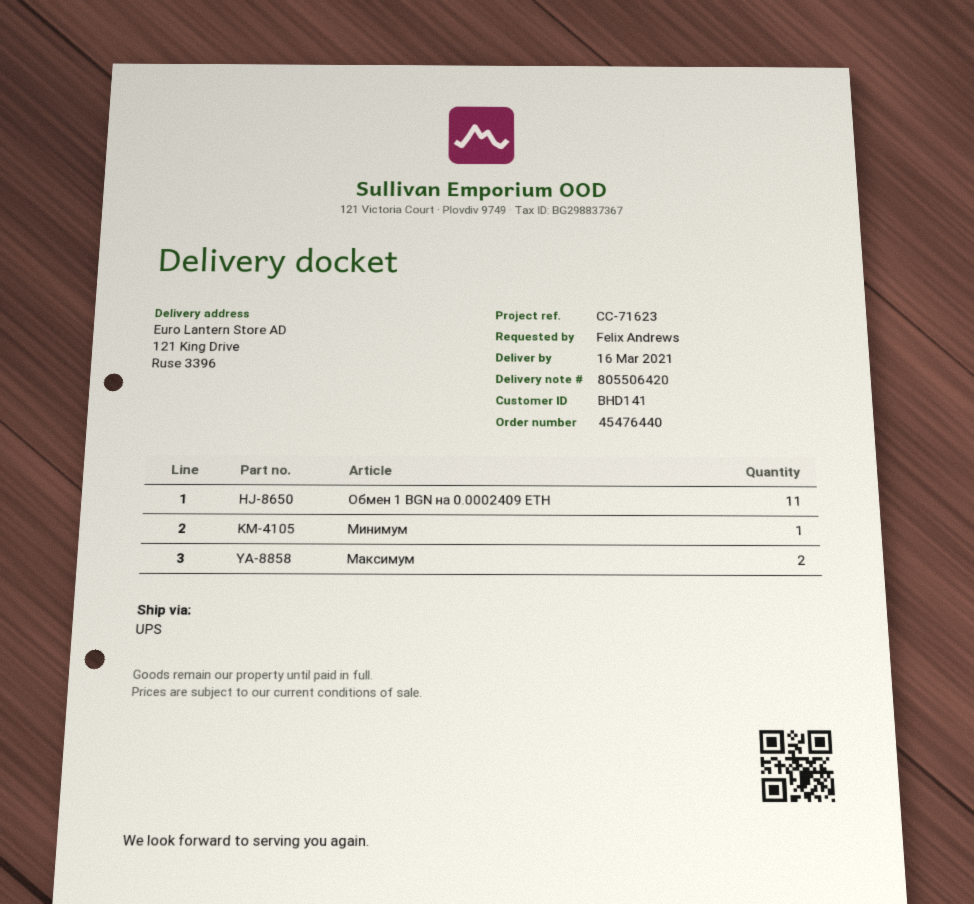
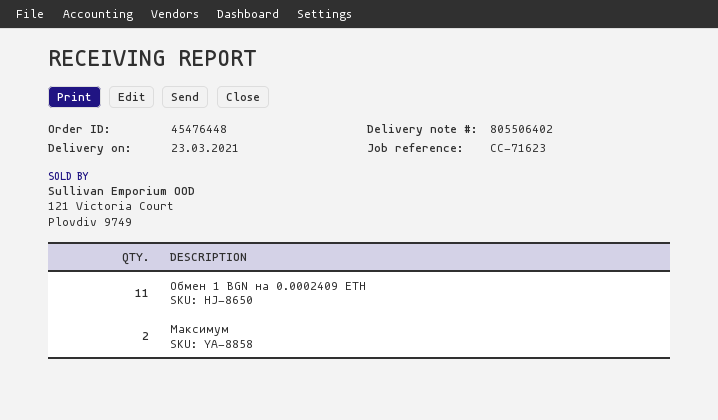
order number: 45476440 -> 45476448
delivery note number: 805506420 -> 805506402
delivery date: 2021-03-16 -> 2021-03-23
Минимум: 1 -> none

